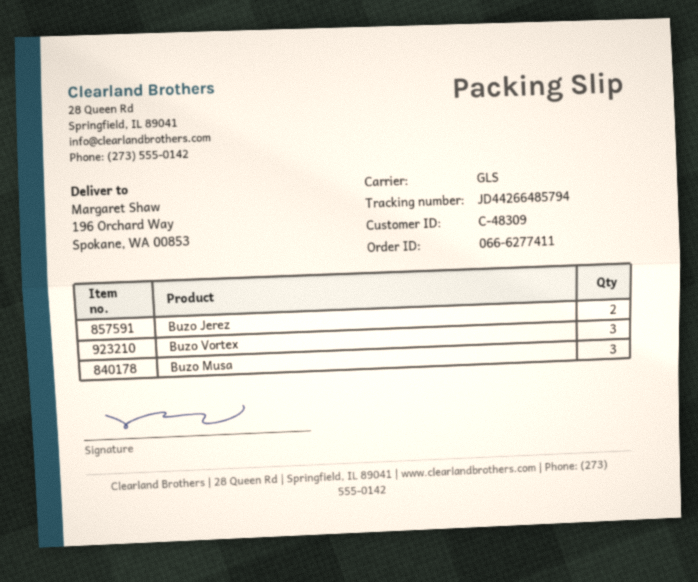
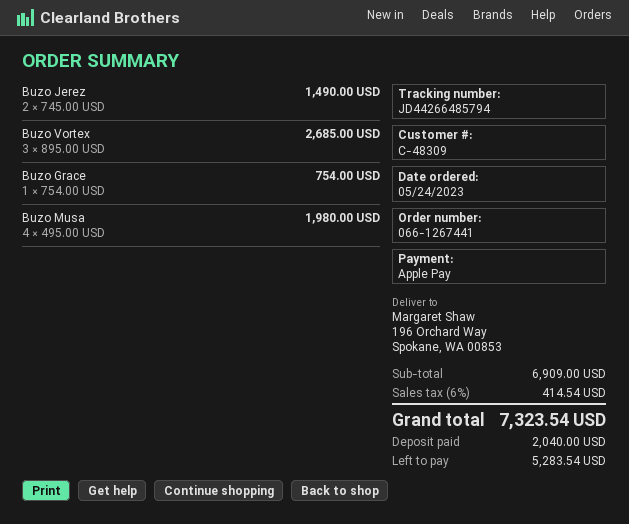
order number: 066-6277411 -> 066-1267441
Buzo Musa: 3 -> 4
Buzo Grace: none -> 1

